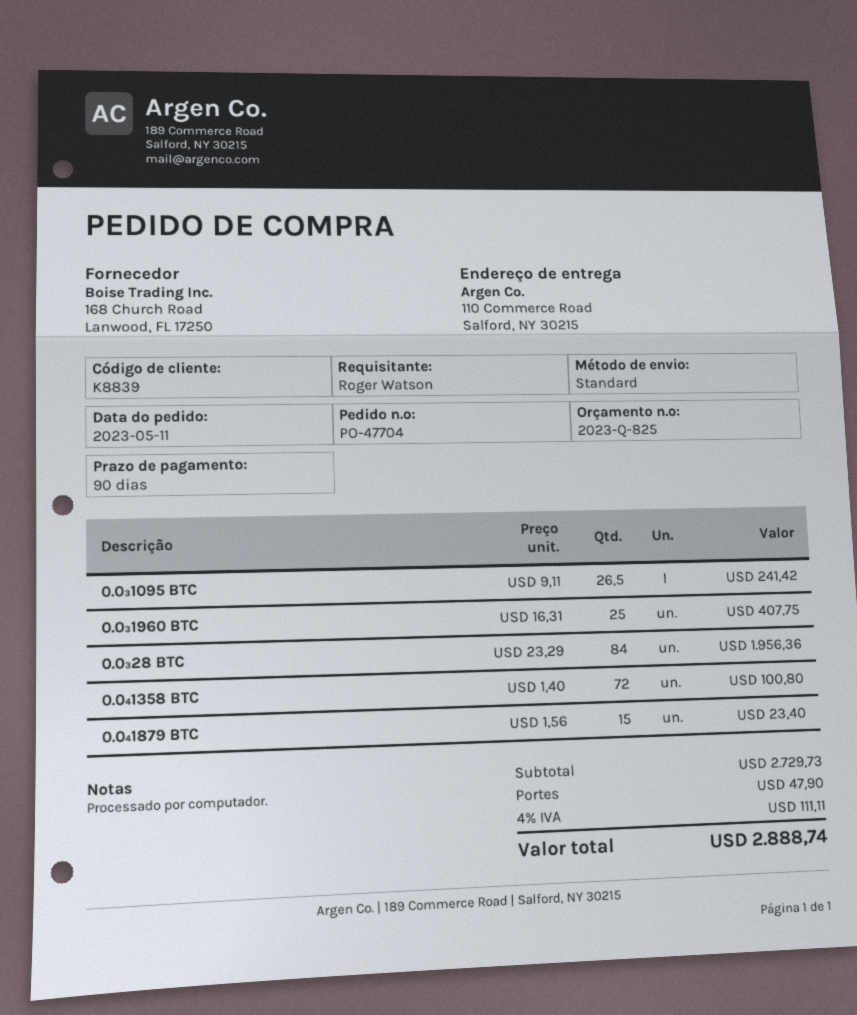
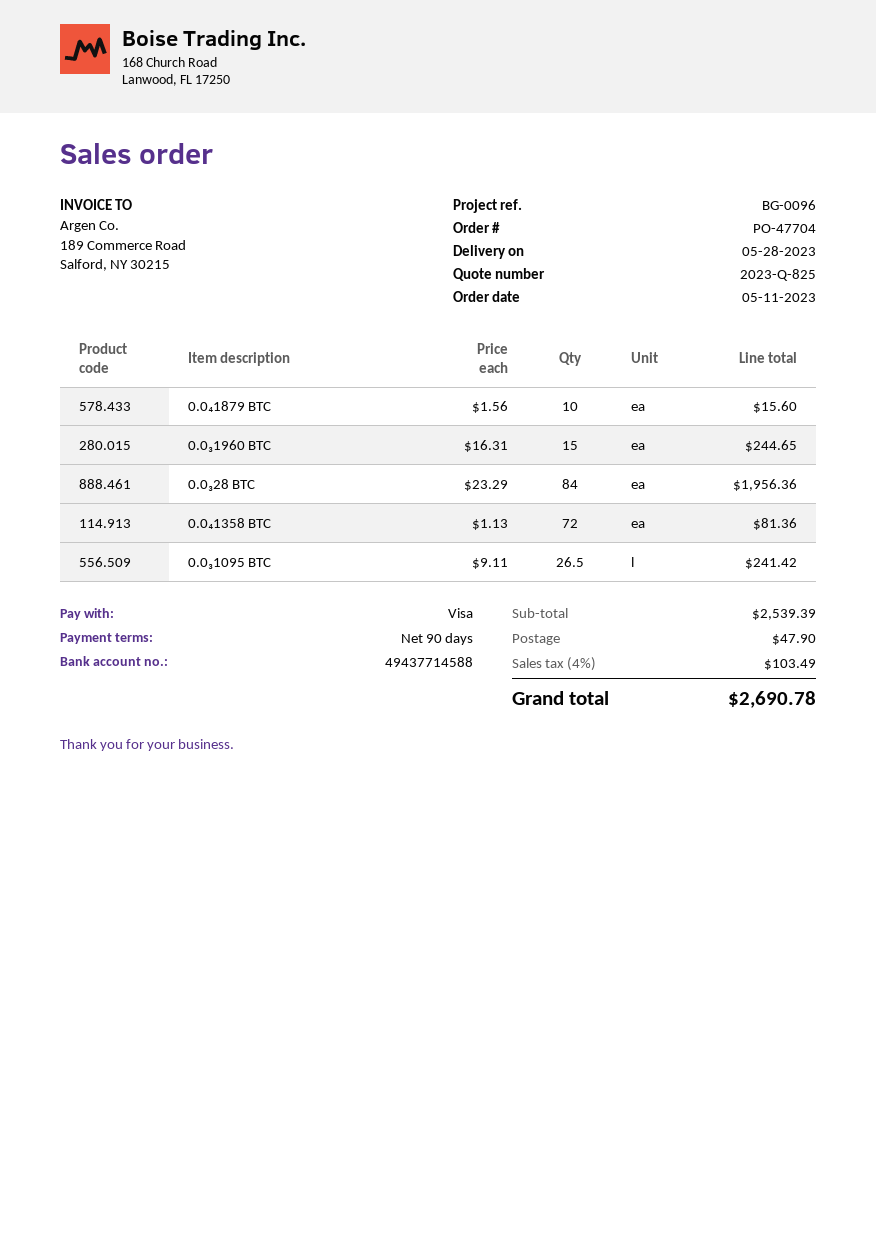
0.0₃1960 BTC: 25 x 16.31 = 407.75 -> 15 x 16.31 = 244.65
0.0₄1358 BTC: 72 x 1.40 = 100.80 -> 72 x 1.13 = 81.36
0.0₄1879 BTC: 15 x 1.56 = 23.40 -> 10 x 1.56 = 15.60
subtotal: 2729.73 -> 2539.39
tax: 4% = 111.11 -> 4% = 103.49
total: 2888.74 -> 2690.78

